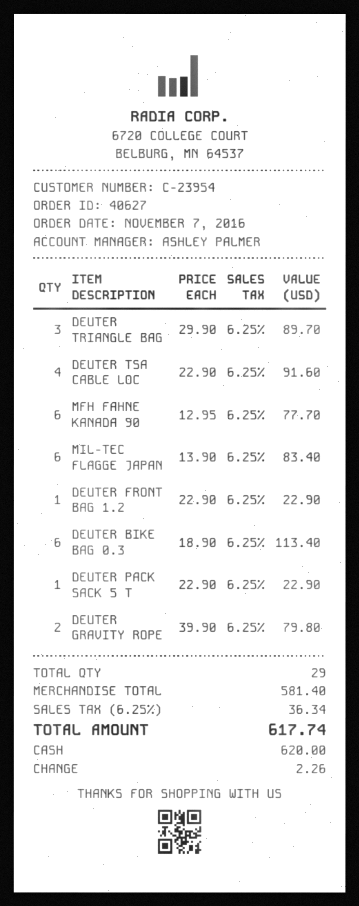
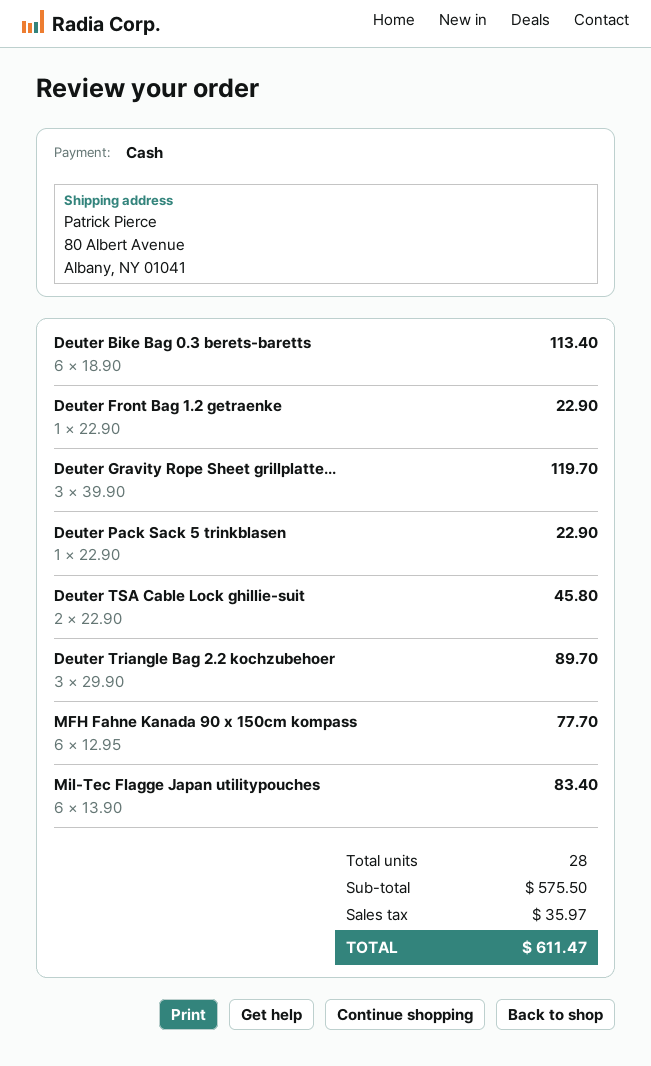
DEUTER TSA CABLE LOC: 4 x 22.90 = 91.60 -> 2 x 22.90 = 45.80
DEUTER GRAVITY ROPE: 2 x 39.90 = 79.80 -> 3 x 39.90 = 119.70
total quantity: 29 -> 28
subtotal: 581.40 -> 575.50
tax: 36.34 -> 35.97
total: 617.74 -> 611.47

